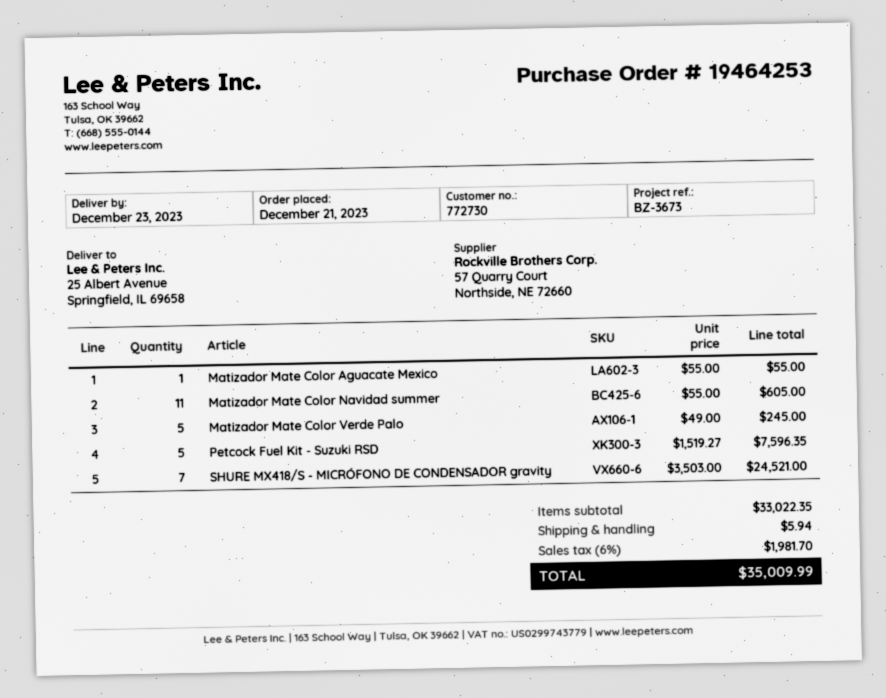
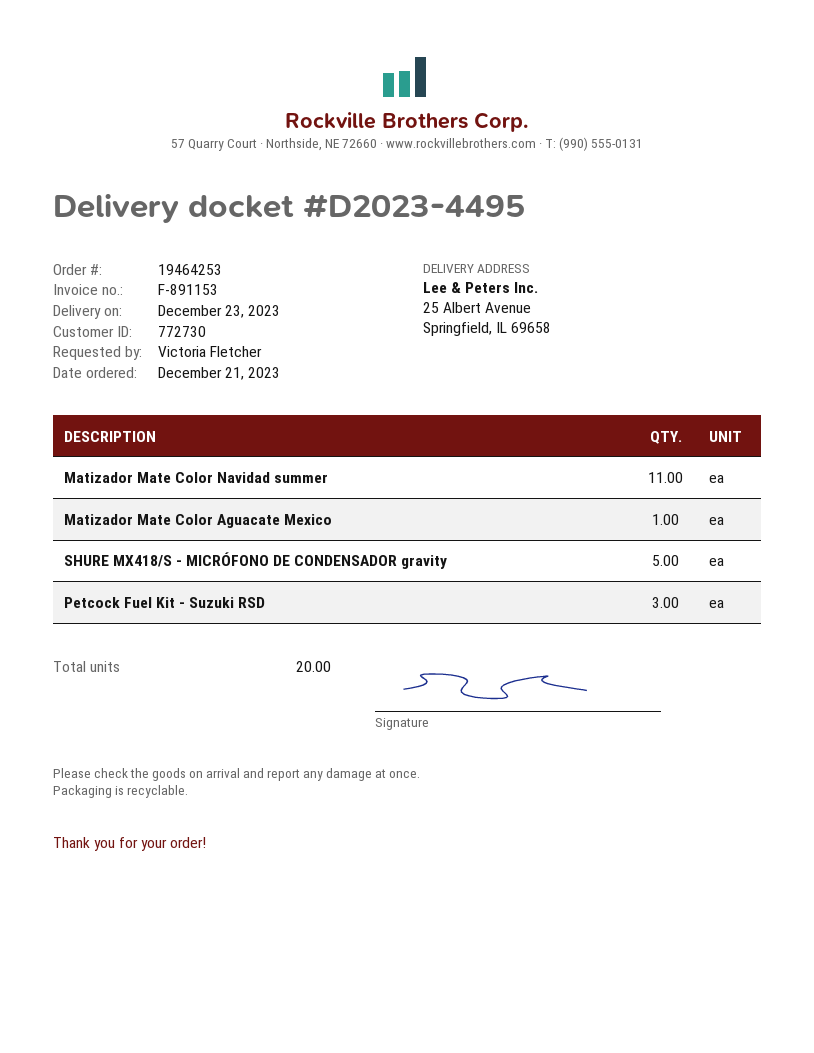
Matizador Mate Color Verde Palo: 5 -> none
Petcock Fuel Kit - Suzuki RSD: 5 -> 3
SHURE MX418/S - MICRÓFONO DE CONDENSADOR gravity: 7 -> 5

